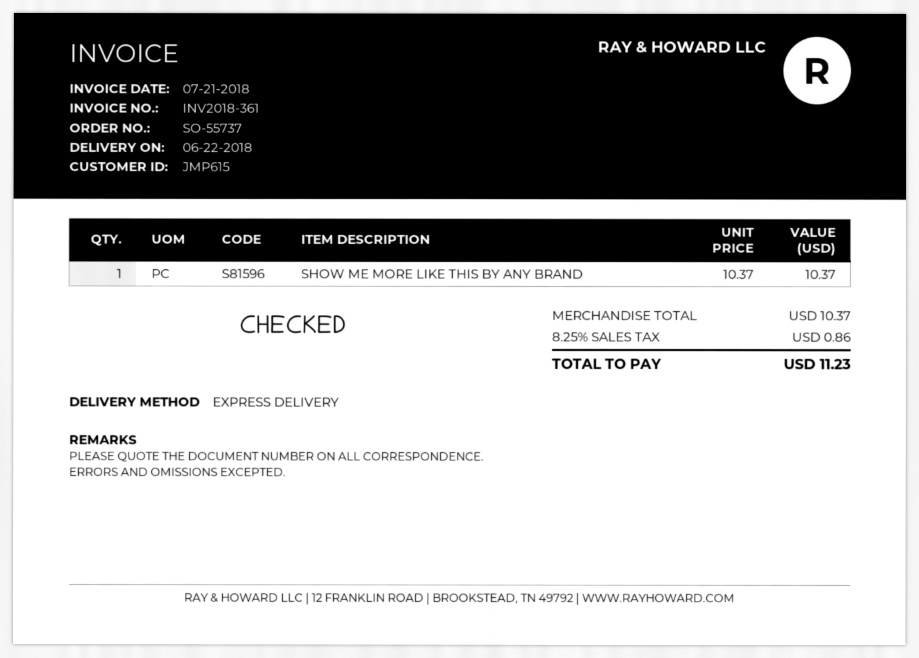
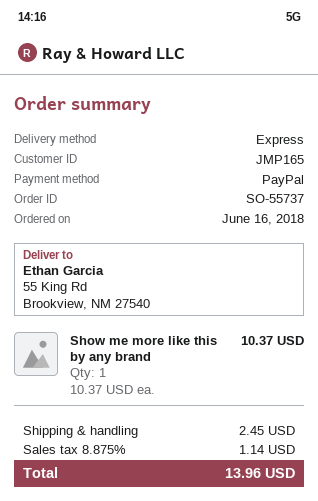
customer number: JMP615 -> JMP165
shipping: none -> 2.45
tax: 8.25% = 0.86 -> 8.875% = 1.14
total: 11.23 -> 13.96

